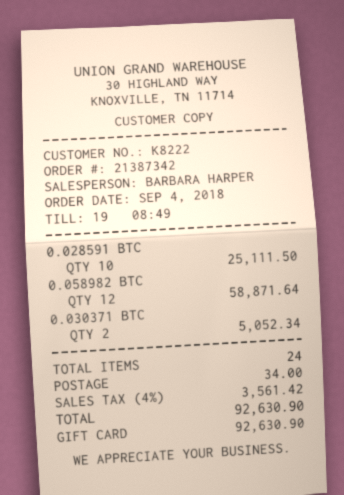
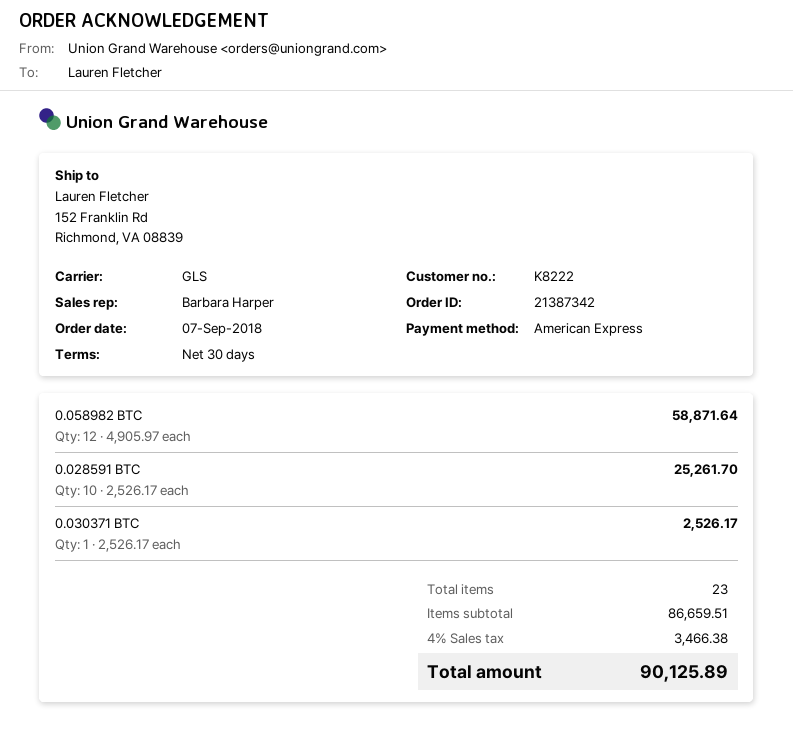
order date: 2018-09-04 -> 2018-09-07
payment method: gift card -> American Express
0.028591 BTC: 10 for 25111.50 -> 10 for 25261.70
0.030371 BTC: 2 for 5052.34 -> 1 for 2526.17
total quantity: 24 -> 23
shipping: 34.00 -> none
tax: 4% = 3561.42 -> 4% = 3466.38
total: 92630.90 -> 90125.89

